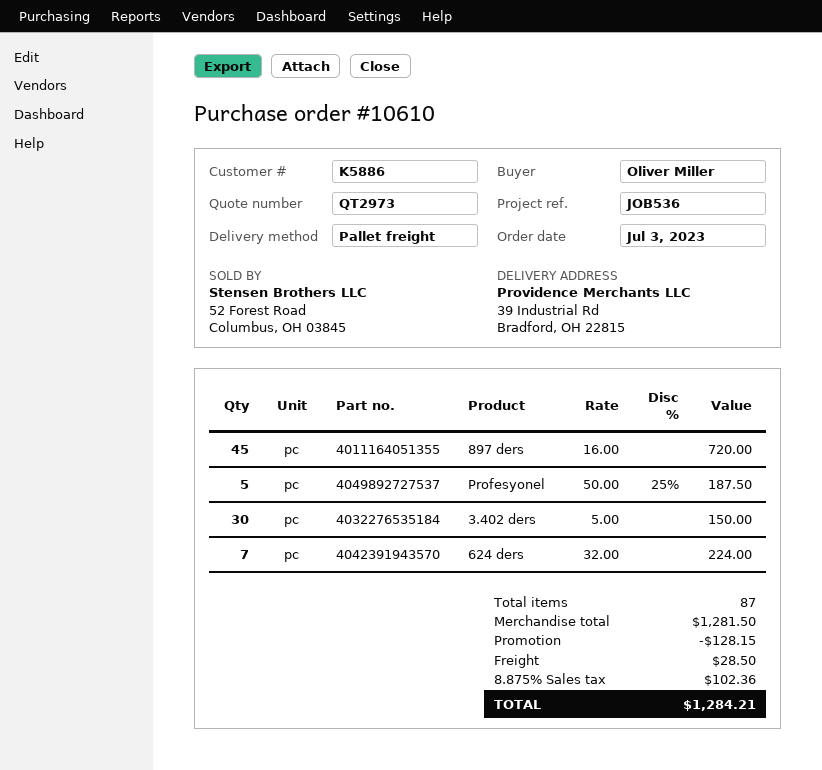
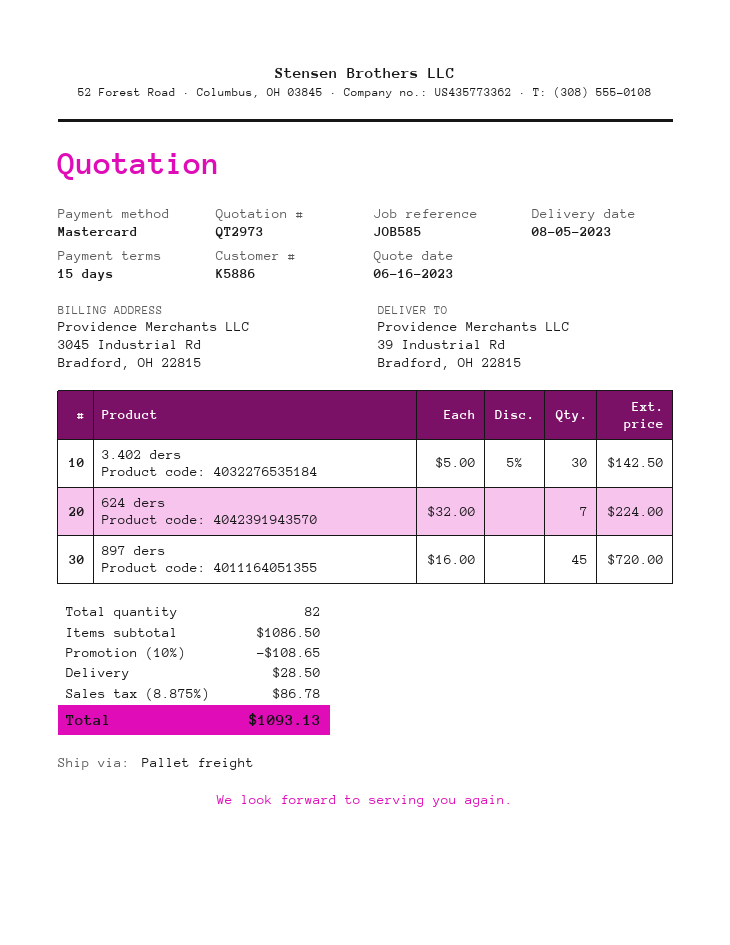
reference: JOB536 -> JOB585
Profesyonel: 5 x 50.00 - 25% = 187.50 -> none
3.402 ders: 30 x 5.00 = 150.00 -> 30 x 5.00 - 5% = 142.50
total quantity: 87 -> 82
subtotal: 1281.50 -> 1086.50
discount: 128.15 -> 108.65
tax: 8.875% = 102.36 -> 8.875% = 86.78
total: 1284.21 -> 1093.13

